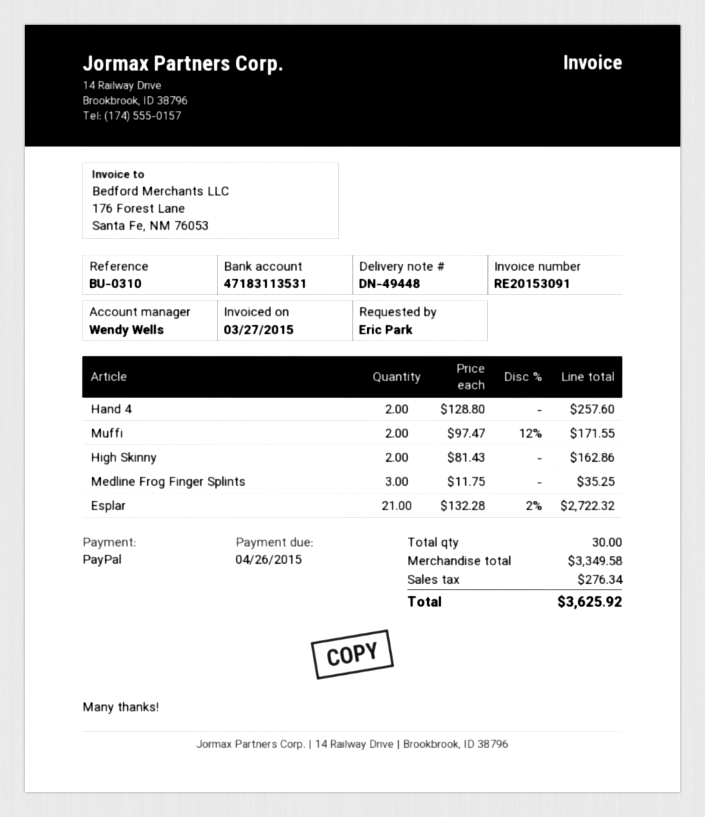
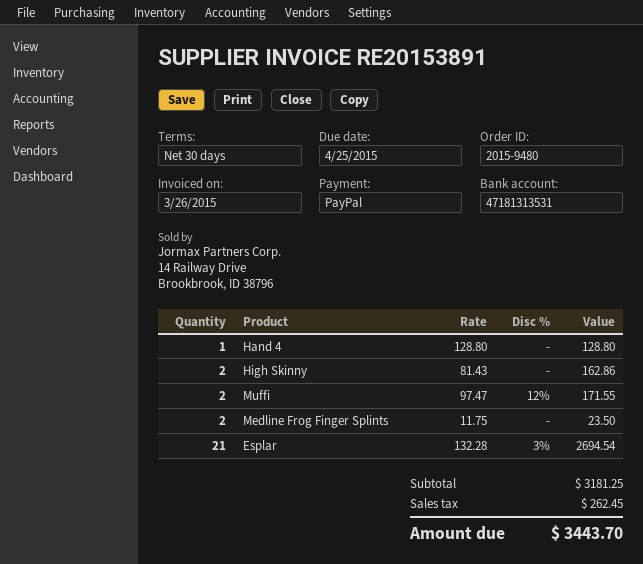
invoice number: RE20153091 -> RE20153891
invoice date: 2015-03-27 -> 2015-03-26
due date: 2015-04-26 -> 2015-04-25
bank account: 47183113531 -> 47181313531
Hand 4: 2 x 128.80 = 257.60 -> 1 x 128.80 = 128.80
Medline Frog Finger Splints: 3 x 11.75 = 35.25 -> 2 x 11.75 = 23.50
Esplar: 21 x 132.28 - 2% = 2722.32 -> 21 x 132.28 - 3% = 2694.54
subtotal: 3349.58 -> 3181.25
tax: 276.34 -> 262.45
total: 3625.92 -> 3443.70

